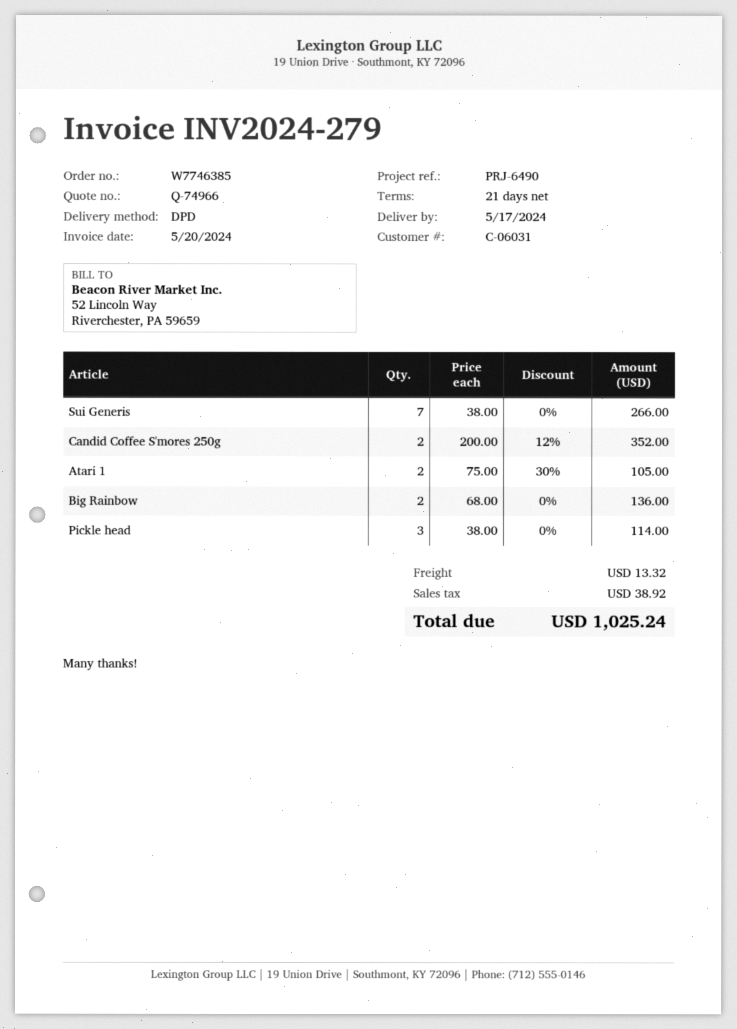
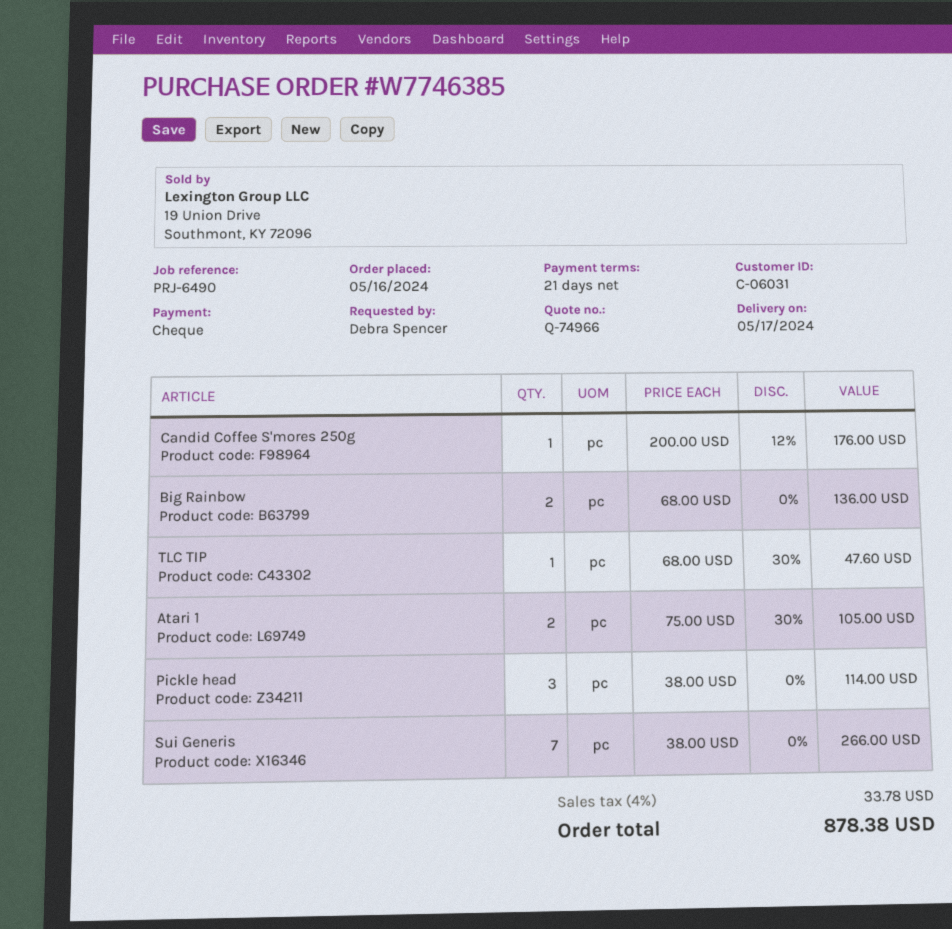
Candid Coffee S'mores 250g: 2 x 200.00 - 12% = 352.00 -> 1 x 200.00 - 12% = 176.00
TLC TIP: none -> 1 x 68.00 - 30% = 47.60
shipping: 13.32 -> none
tax: 38.92 -> 33.78
total: 1025.24 -> 878.38

